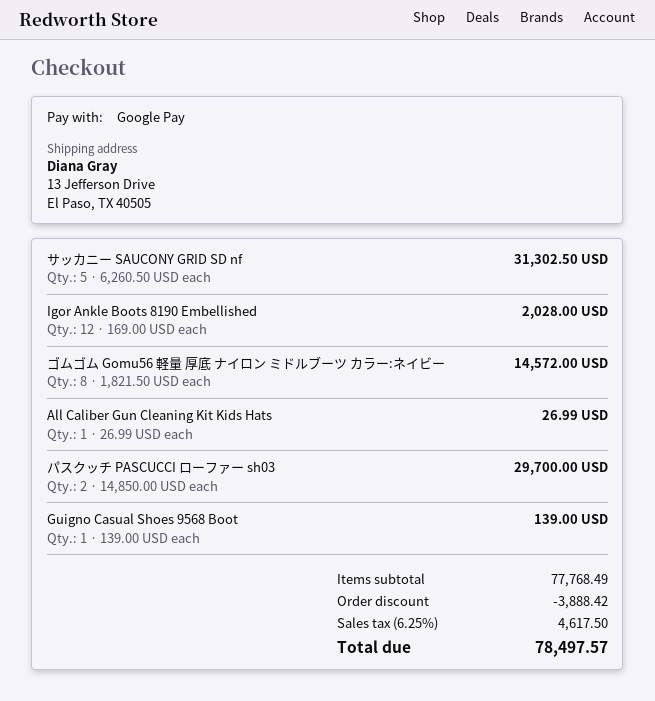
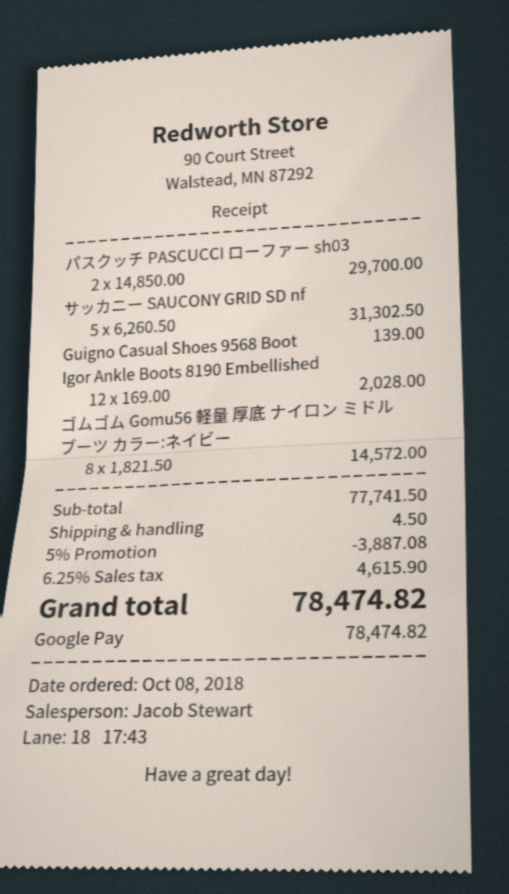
All Caliber Gun Cleaning Kit Kids Hats: 1 x 26.99 = 26.99 -> none
subtotal: 77768.49 -> 77741.50
discount: 3888.42 -> 3887.08
shipping: none -> 4.50
tax: 6.25% = 4617.50 -> 6.25% = 4615.90
total: 78497.57 -> 78474.82

